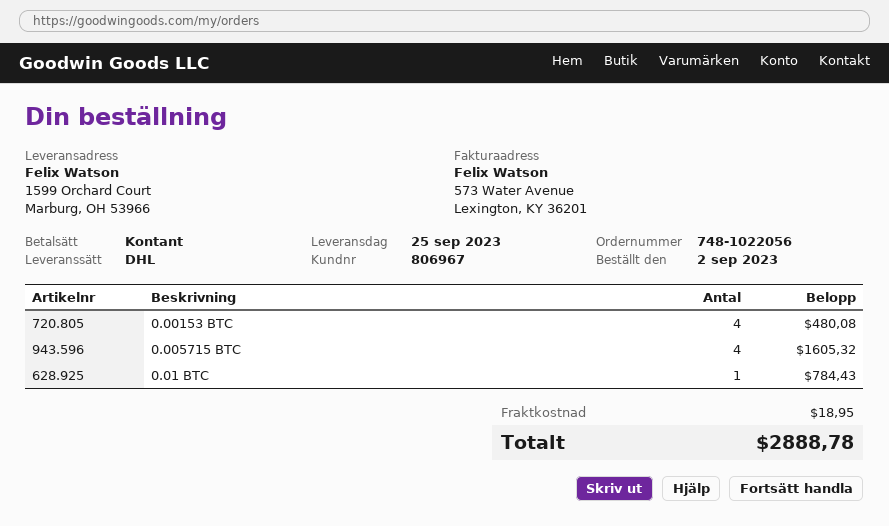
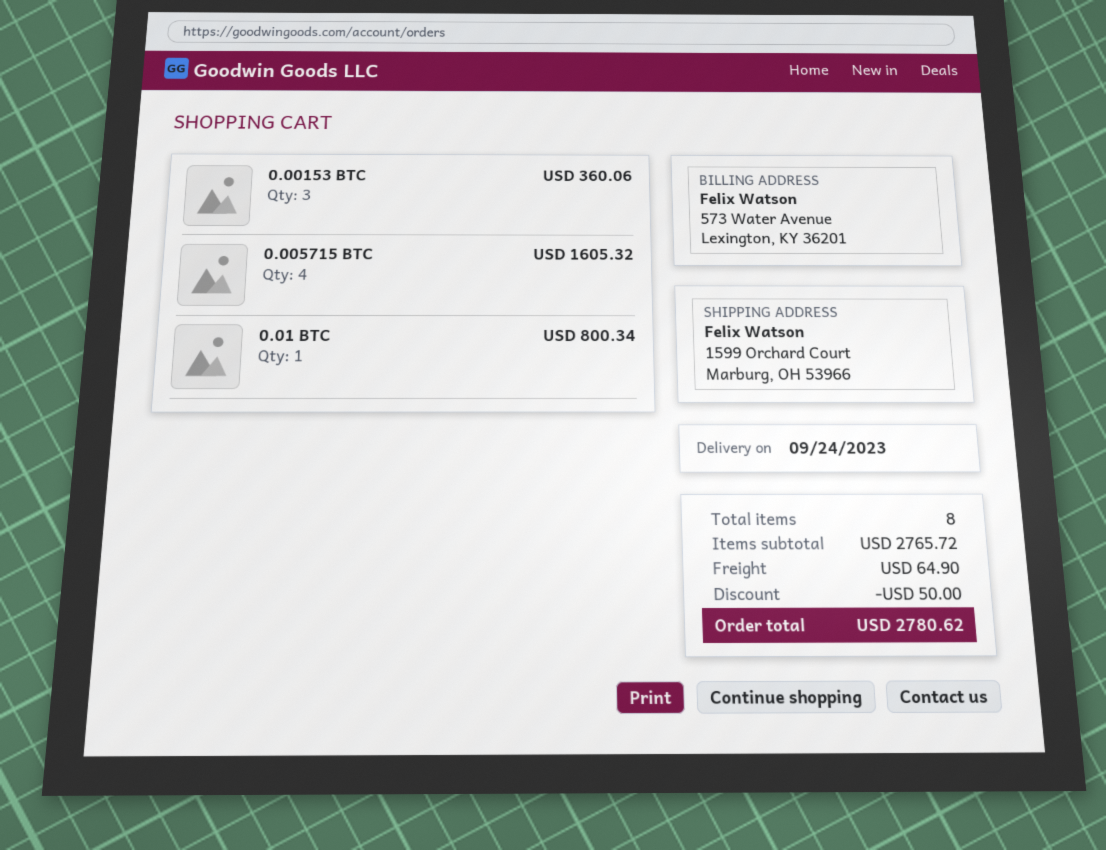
delivery date: 2023-09-25 -> 2023-09-24
0.00153 BTC: 4 for 480.08 -> 3 for 360.06
0.01 BTC: 1 for 784.43 -> 1 for 800.34
discount: none -> 50.00
shipping: 18.95 -> 64.90
total: 2888.78 -> 2780.62

